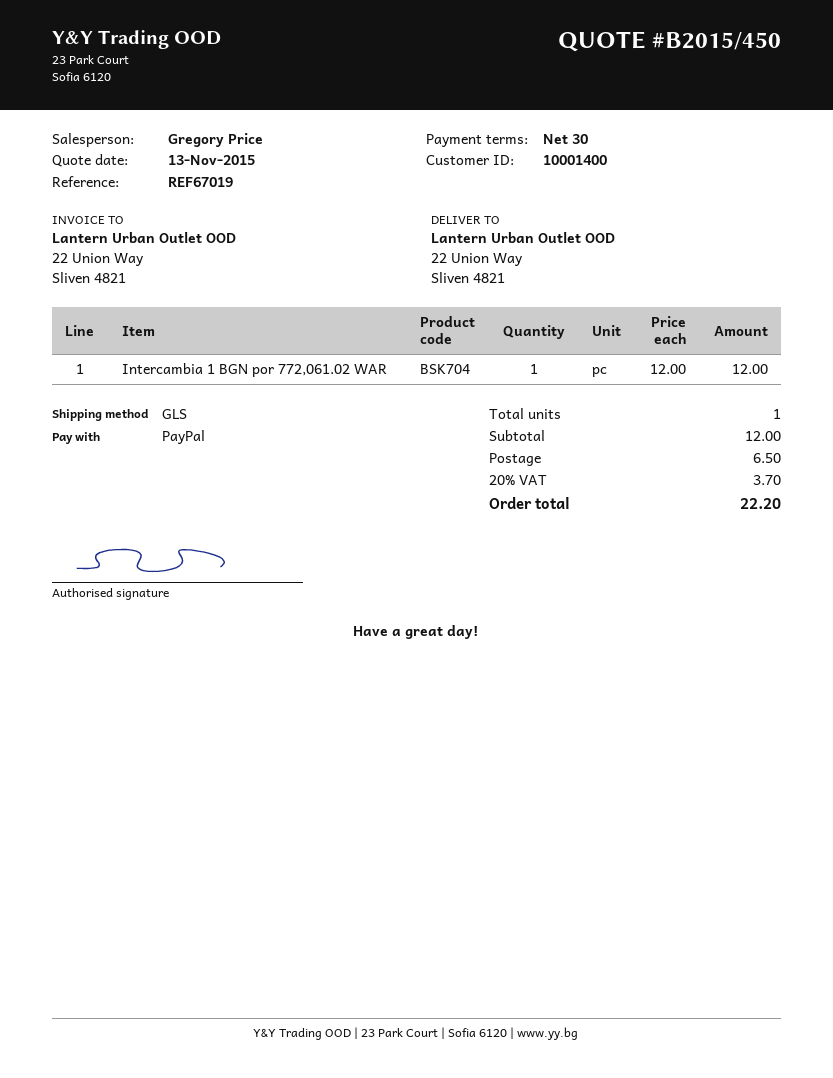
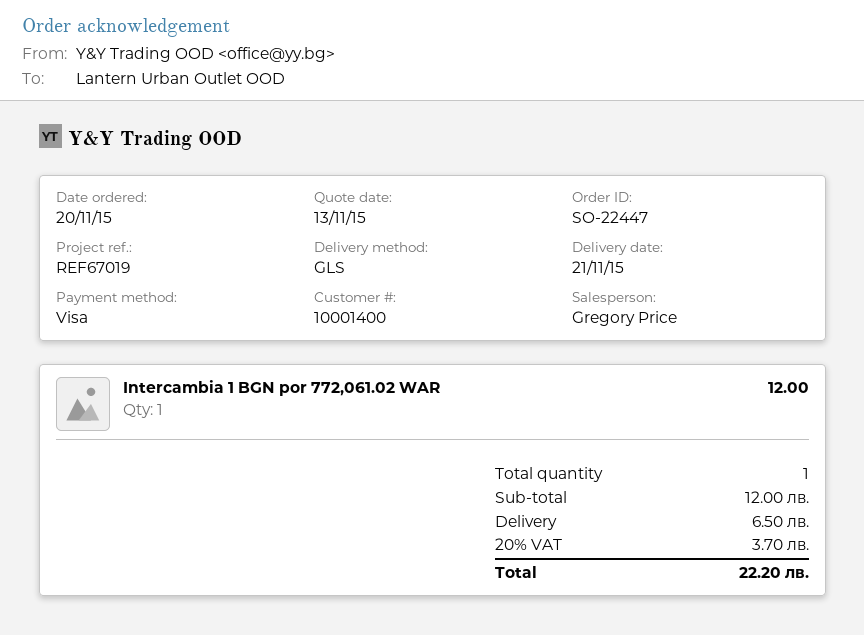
payment method: PayPal -> Visa

